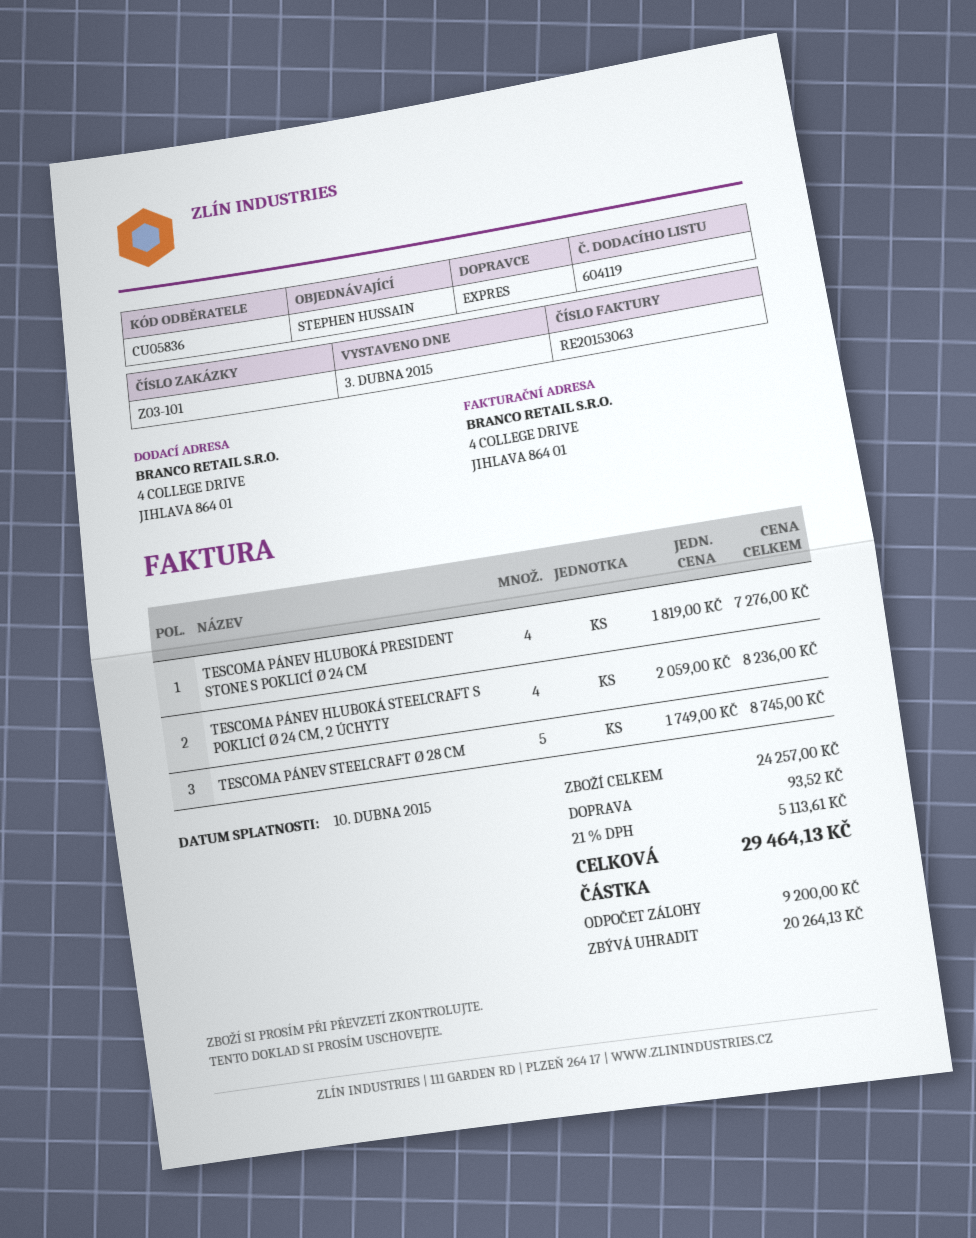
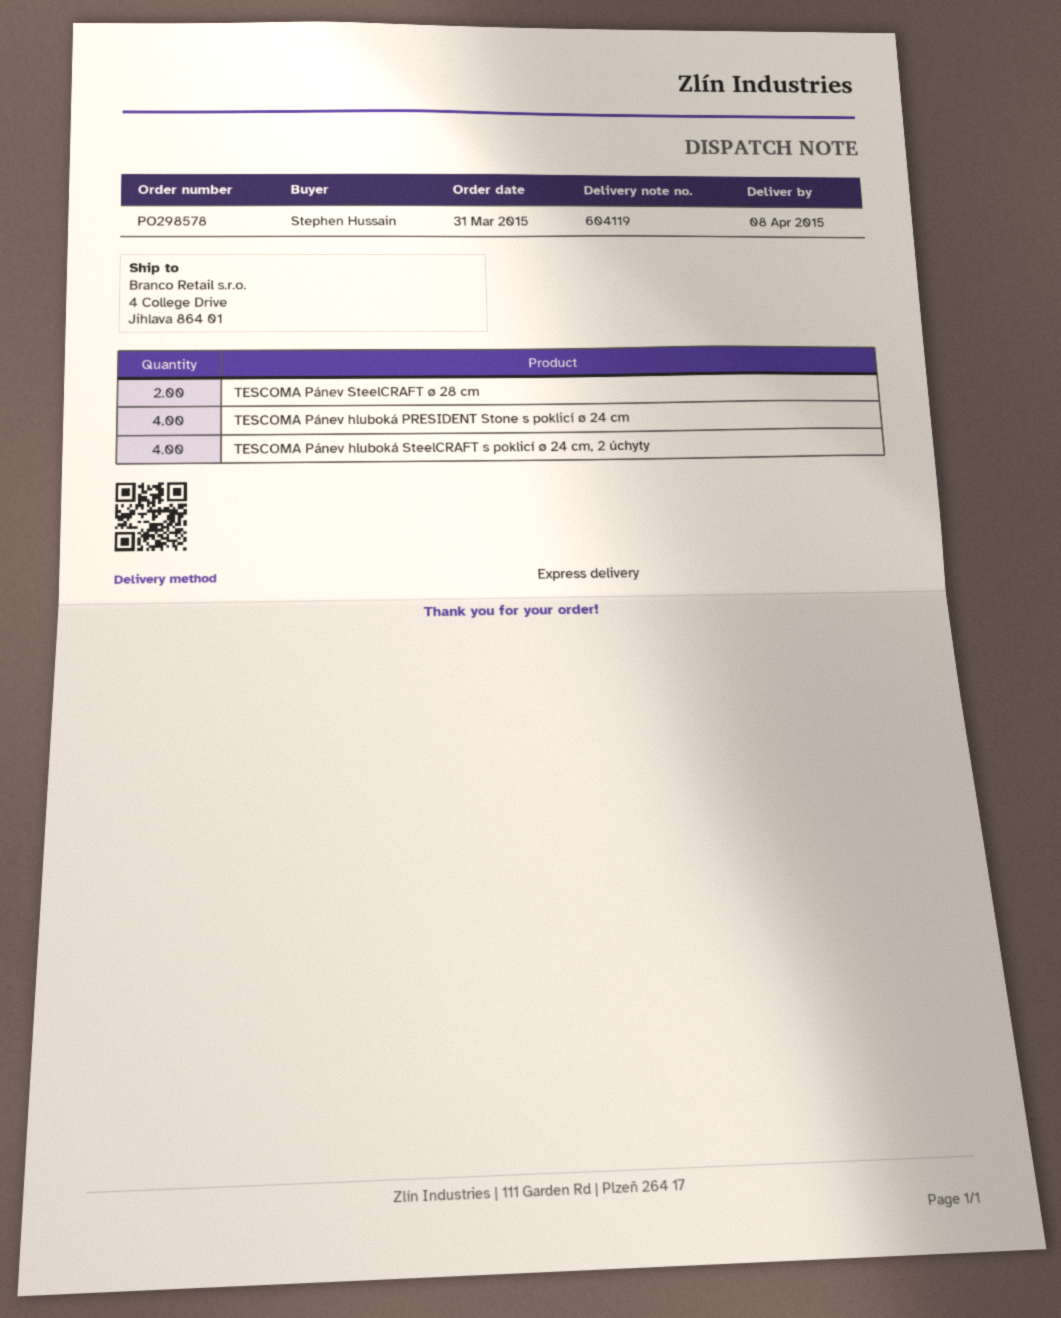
TESCOMA PÁNEV STEELCRAFT Ø 28 CM: 5 -> 2

